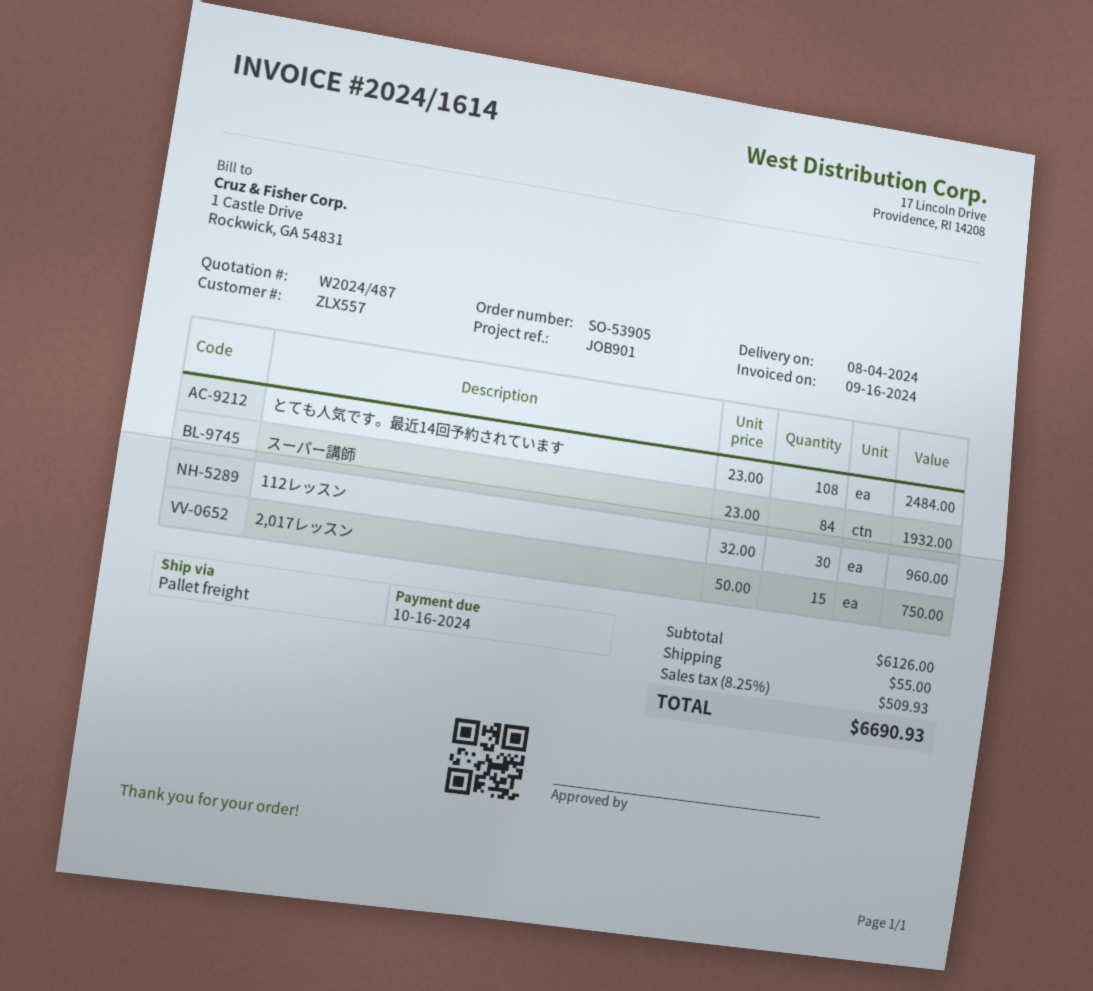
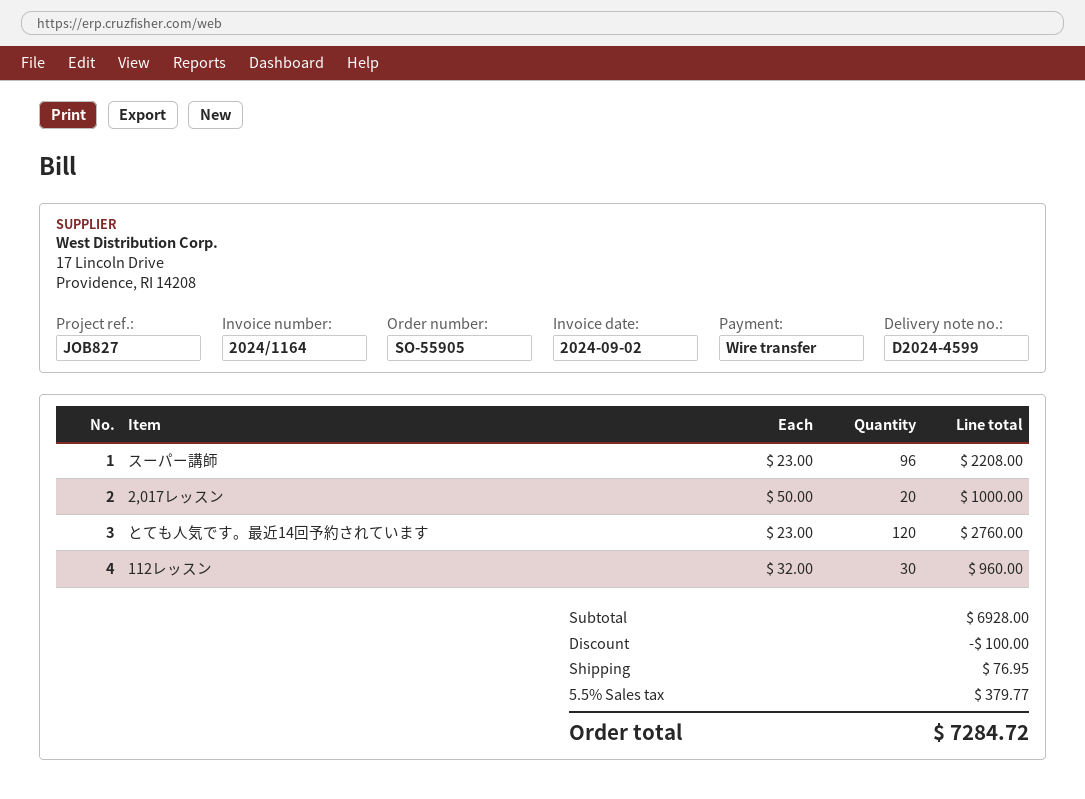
order number: SO-53905 -> SO-55905
invoice number: 2024/1614 -> 2024/1164
invoice date: 2024-09-16 -> 2024-09-02
reference: JOB901 -> JOB827
とても人気です。最近14回予約されています: 108 x 23.00 = 2484.00 -> 120 x 23.00 = 2760.00
スーパー講師: 84 x 23.00 = 1932.00 -> 96 x 23.00 = 2208.00
2,017レッスン: 15 x 50.00 = 750.00 -> 20 x 50.00 = 1000.00
subtotal: 6126.00 -> 6928.00
discount: none -> 100.00
shipping: 55.00 -> 76.95
tax: 8.25% = 509.93 -> 5.5% = 379.77
total: 6690.93 -> 7284.72

